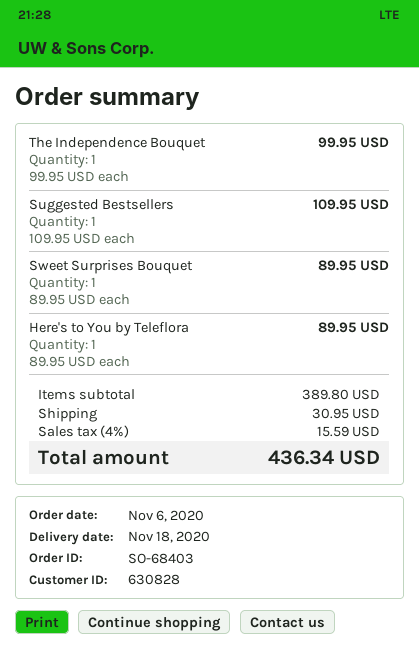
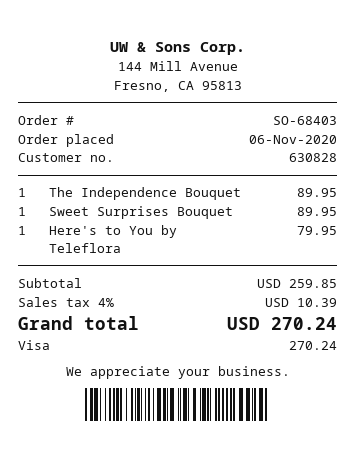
The Independence Bouquet: 1 x 99.95 = 99.95 -> 1 x 89.95 = 89.95
Suggested Bestsellers: 1 x 109.95 = 109.95 -> none
Here's to You by Teleflora: 1 x 89.95 = 89.95 -> 1 x 79.95 = 79.95
subtotal: 389.80 -> 259.85
shipping: 30.95 -> none
tax: 4% = 15.59 -> 4% = 10.39
total: 436.34 -> 270.24

